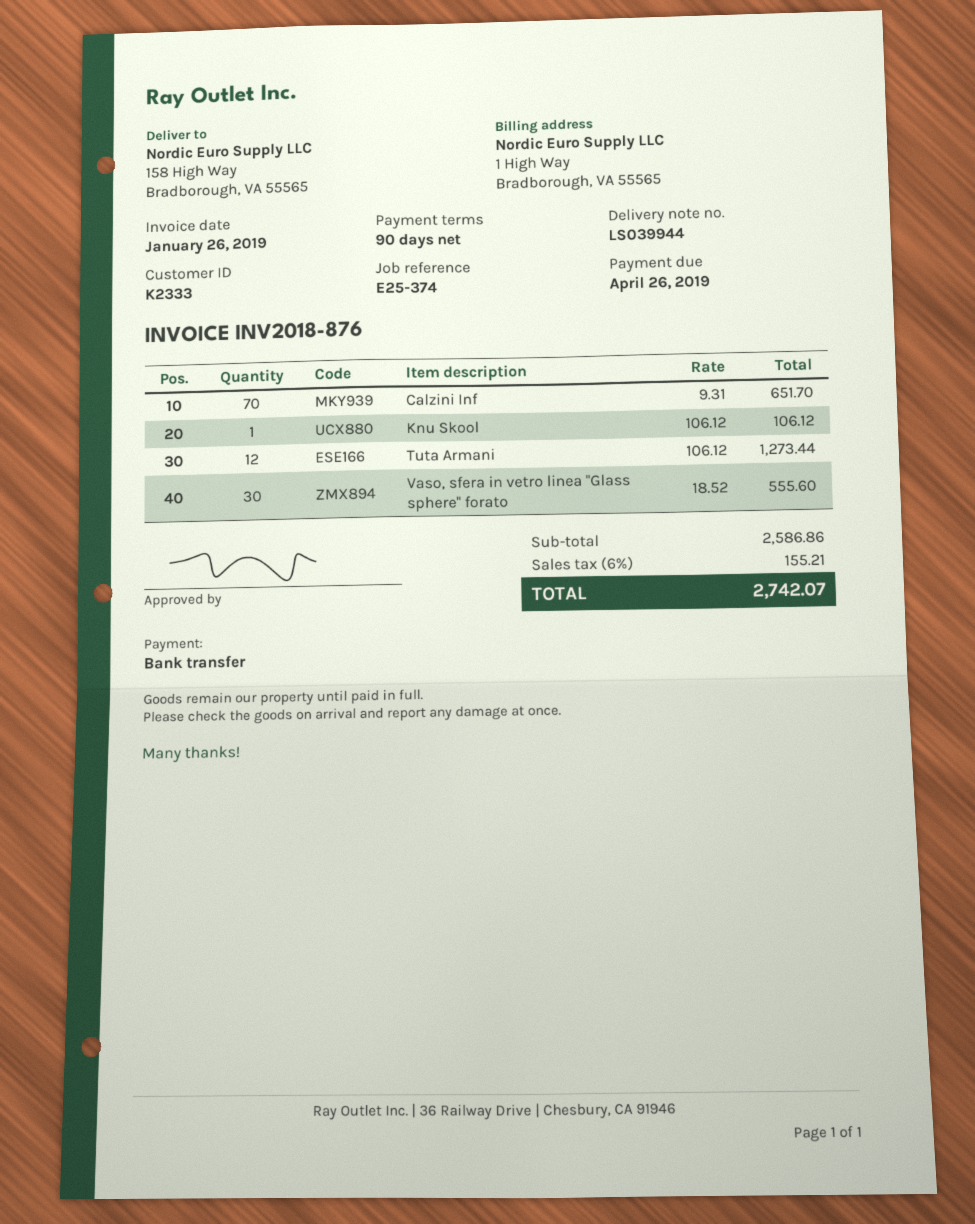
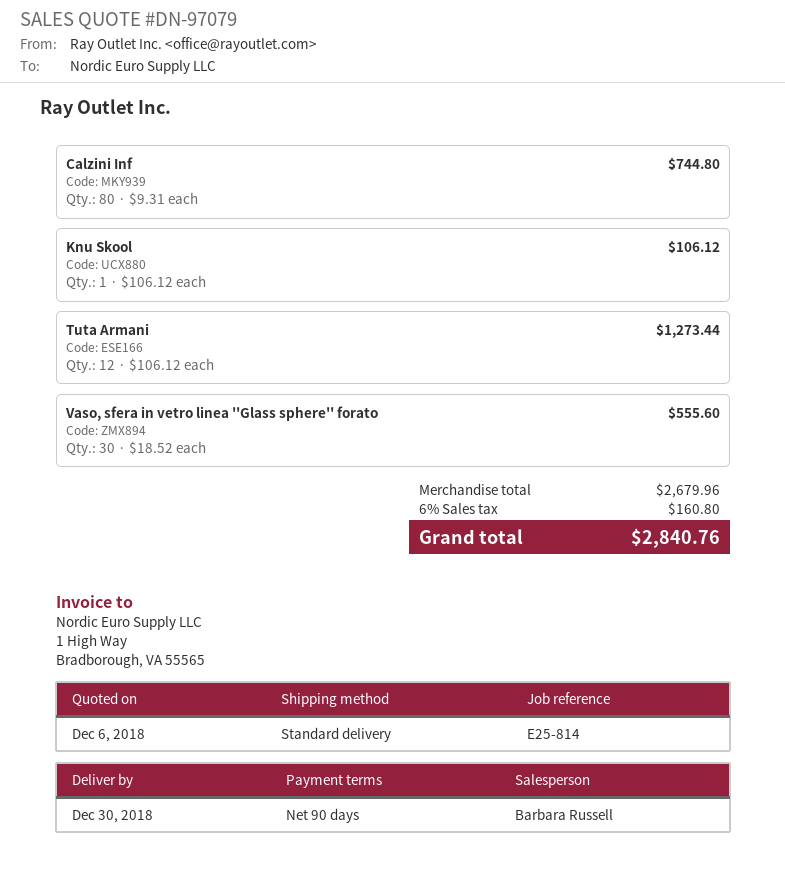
reference: E25-374 -> E25-814
Calzini Inf: 70 x 9.31 = 651.70 -> 80 x 9.31 = 744.80
subtotal: 2586.86 -> 2679.96
tax: 6% = 155.21 -> 6% = 160.80
total: 2742.07 -> 2840.76

